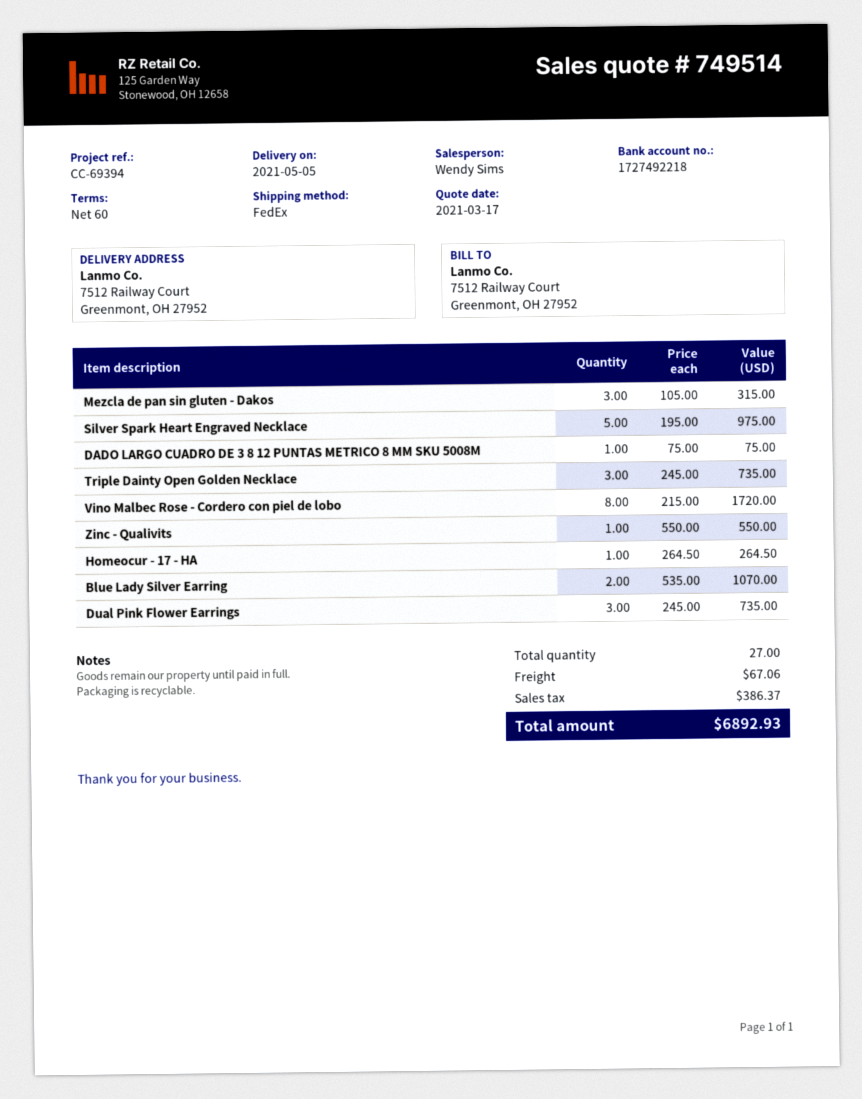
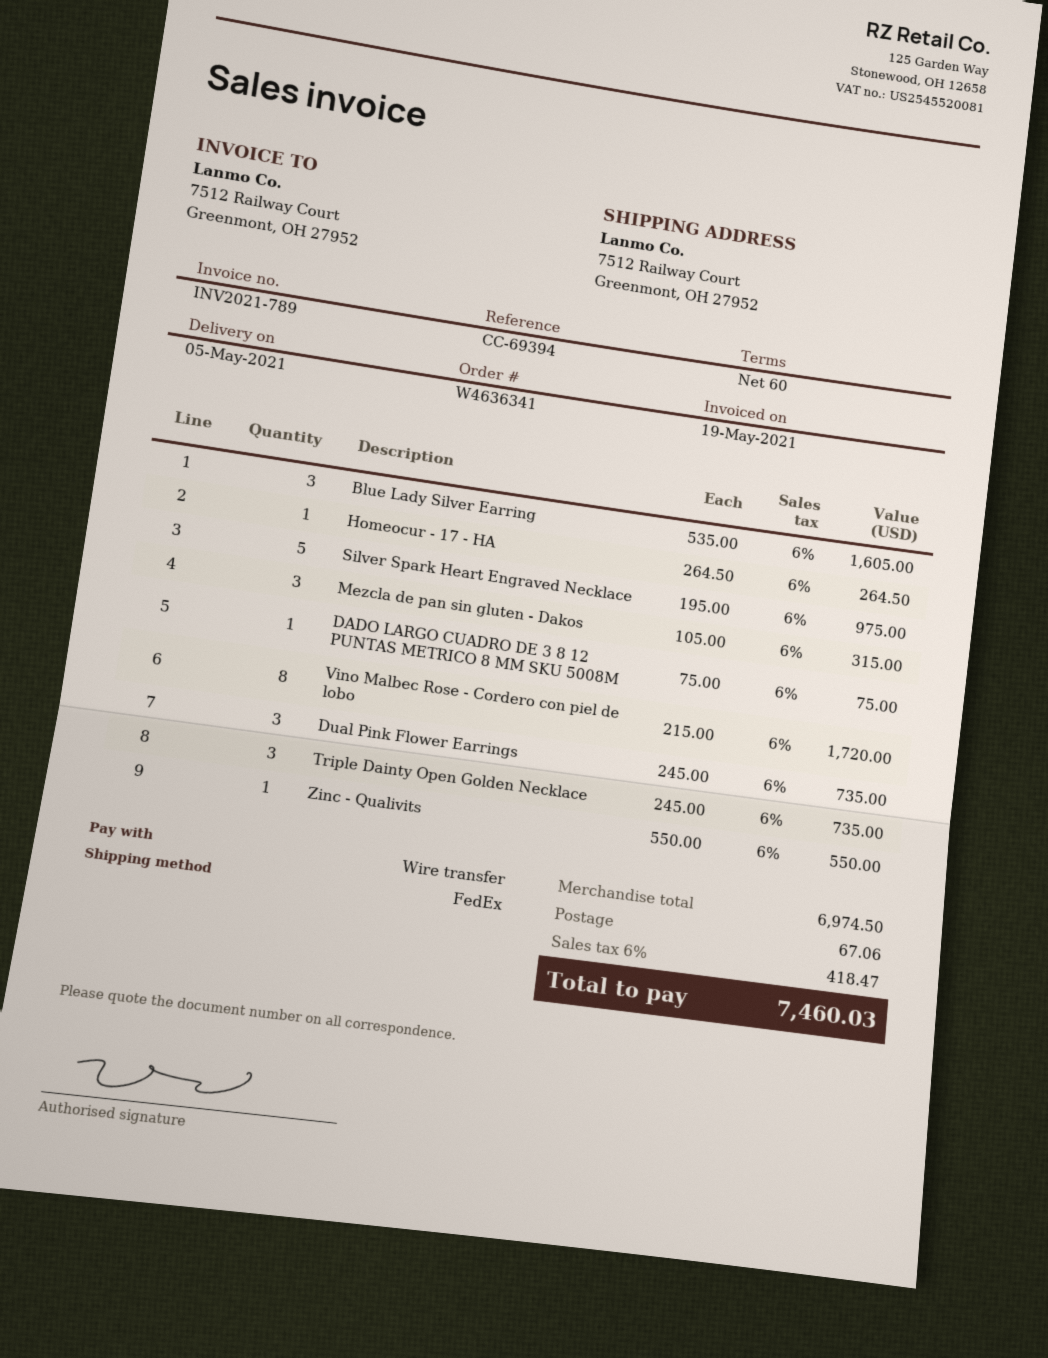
Blue Lady Silver Earring: 2 x 535.00 = 1070.00 -> 3 x 535.00 = 1605.00
tax: 386.37 -> 418.47
total: 6892.93 -> 7460.03

